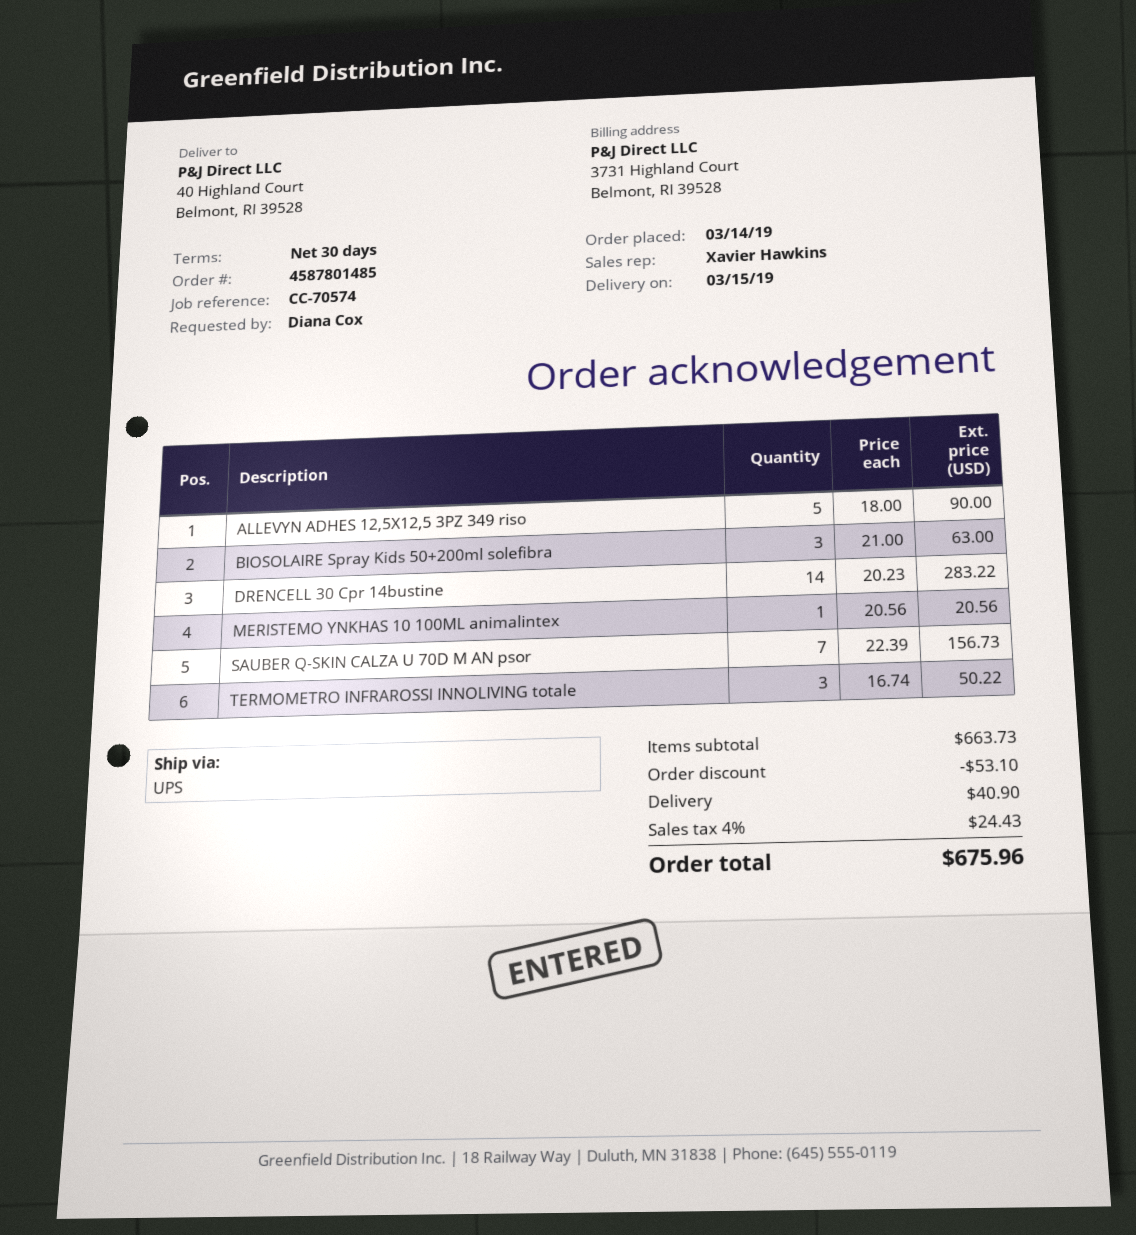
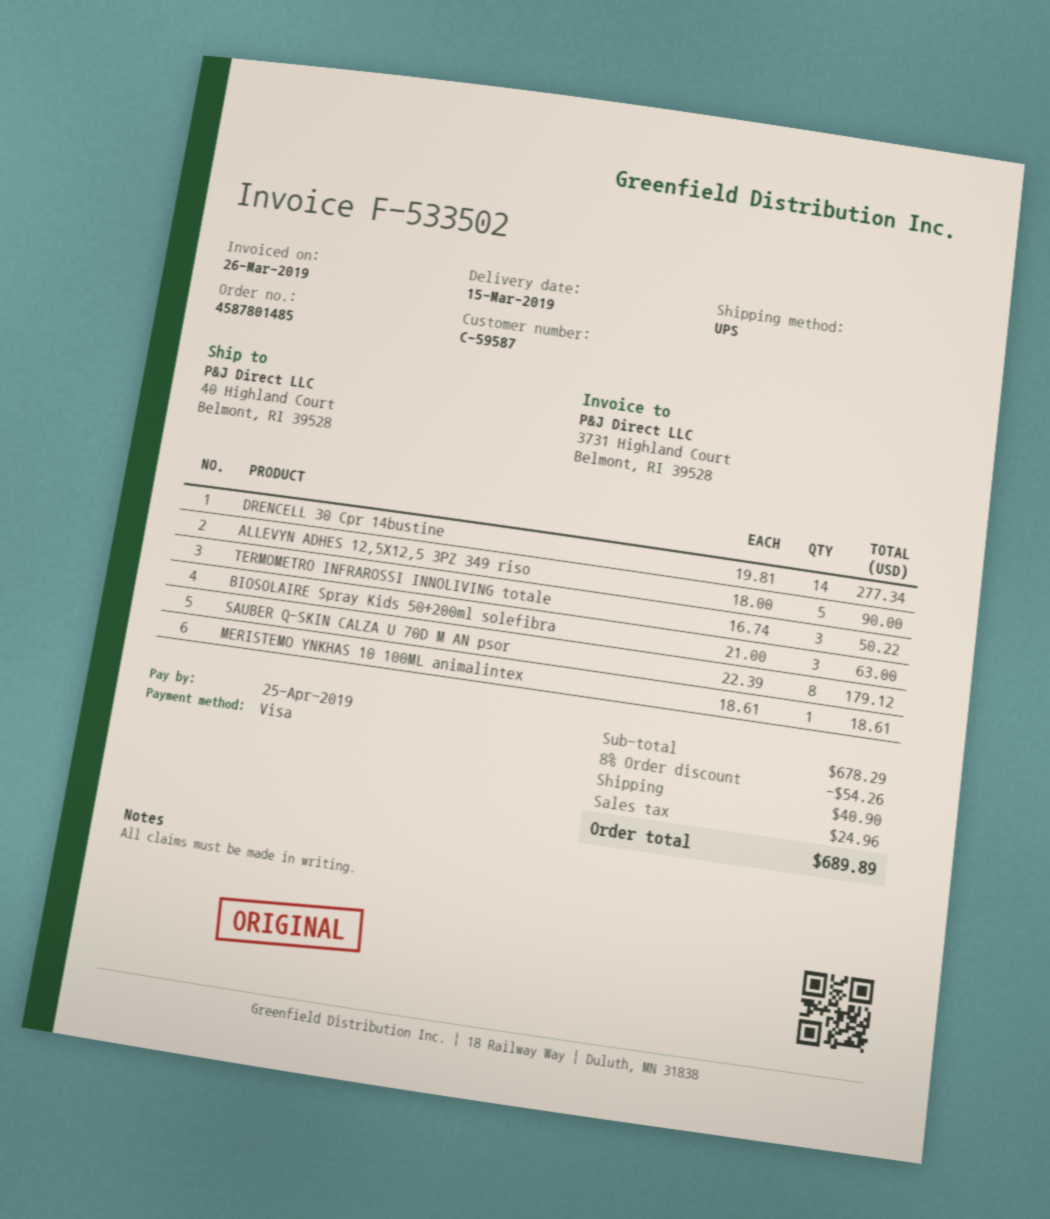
DRENCELL 30 Cpr 14bustine: 14 x 20.23 = 283.22 -> 14 x 19.81 = 277.34
MERISTEMO YNKHAS 10 100ML animalintex: 1 x 20.56 = 20.56 -> 1 x 18.61 = 18.61
SAUBER Q-SKIN CALZA U 70D M AN psor: 7 x 22.39 = 156.73 -> 8 x 22.39 = 179.12
subtotal: 663.73 -> 678.29
discount: 53.10 -> 54.26
tax: 24.43 -> 24.96
total: 675.96 -> 689.89

